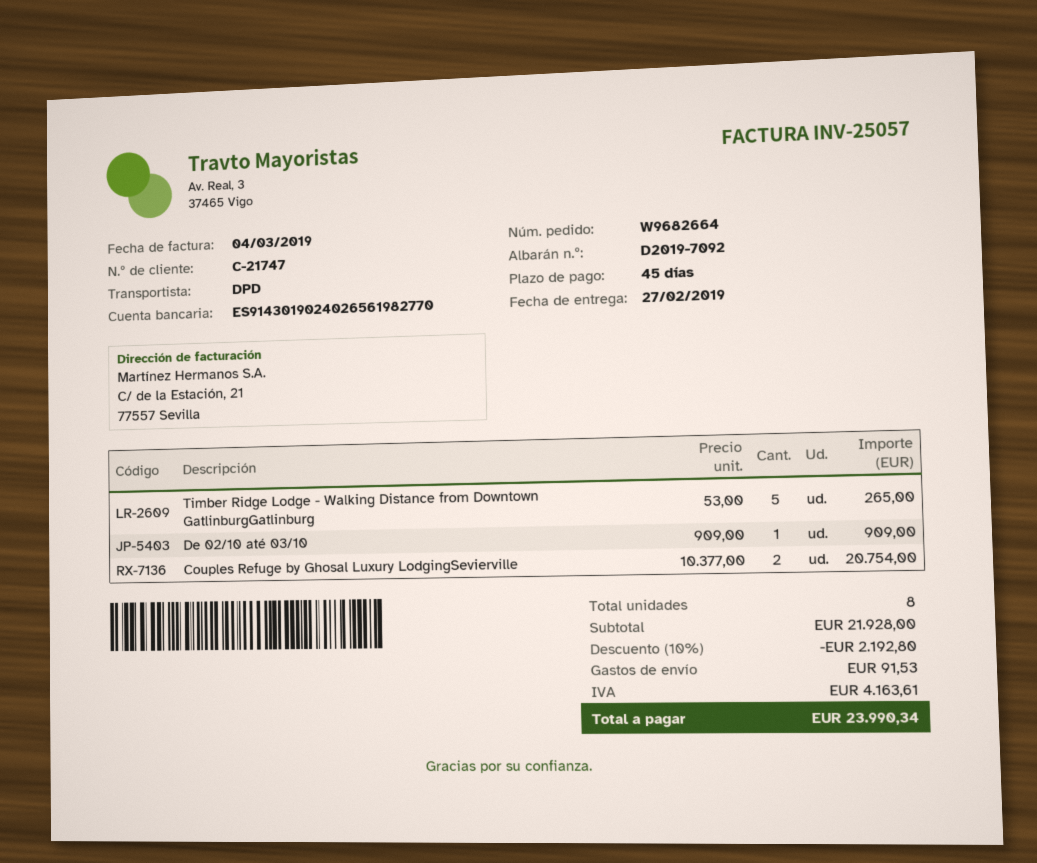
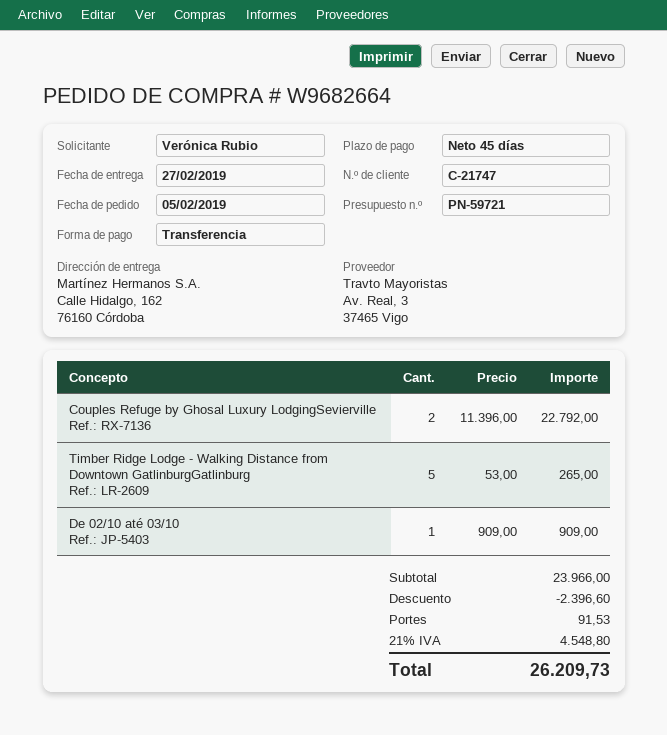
Couples Refuge by Ghosal Luxury LodgingSevierville: 2 x 10377.00 = 20754.00 -> 2 x 11396.00 = 22792.00
subtotal: 21928.00 -> 23966.00
discount: 2192.80 -> 2396.60
tax: 4163.61 -> 4548.80
total: 23990.34 -> 26209.73

